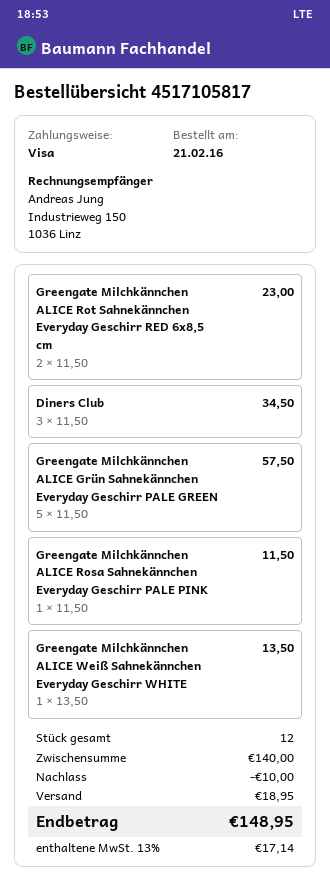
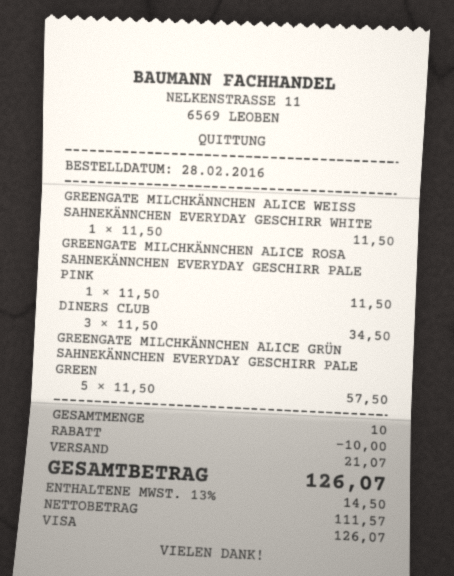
order date: 2016-02-21 -> 2016-02-28
Greengate Milchkännchen ALICE Rot Sahnekännchen Everyday Geschirr RED 6x8,5 cm: 2 x 11.50 = 23.00 -> none
Greengate Milchkännchen ALICE Weiß Sahnekännchen Everyday Geschirr WHITE: 1 x 13.50 = 13.50 -> 1 x 11.50 = 11.50
total quantity: 12 -> 10
shipping: 18.95 -> 21.07
tax: 13% = 17.14 -> 13% = 14.50
total: 148.95 -> 126.07

